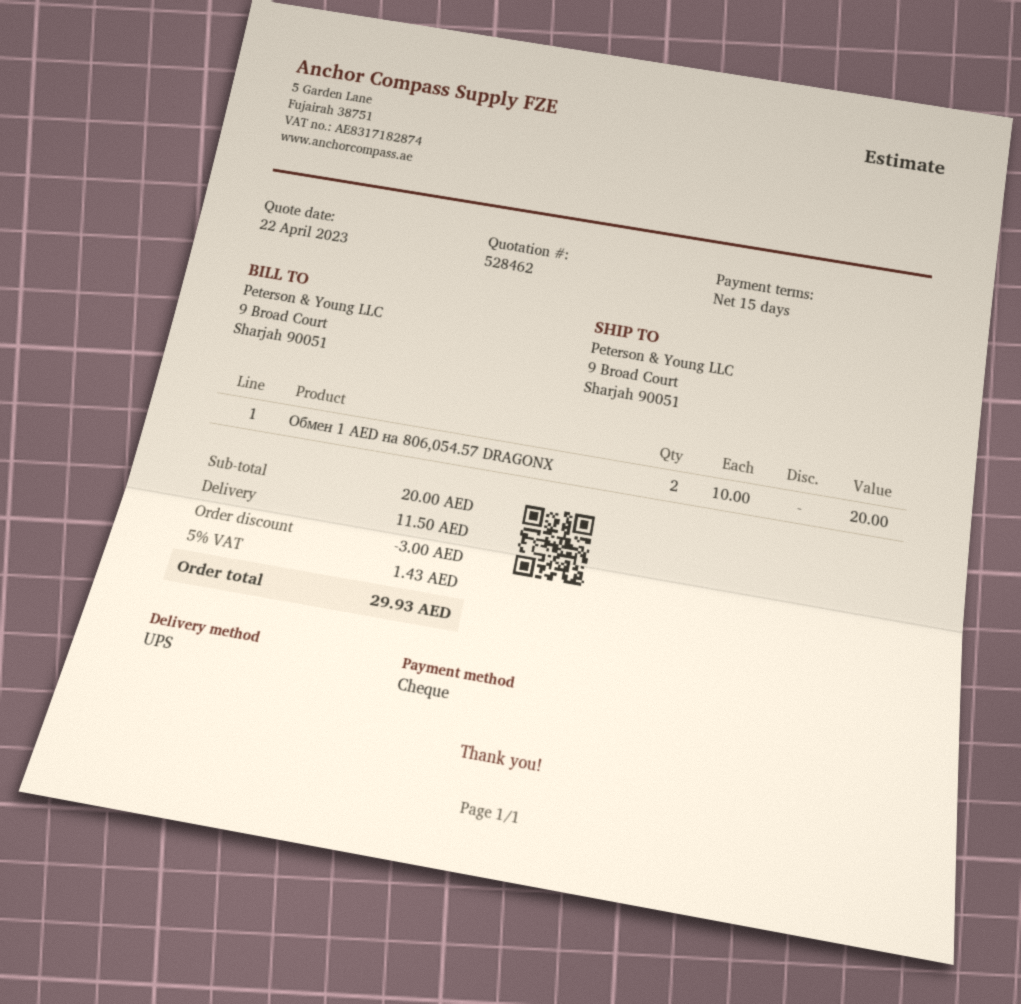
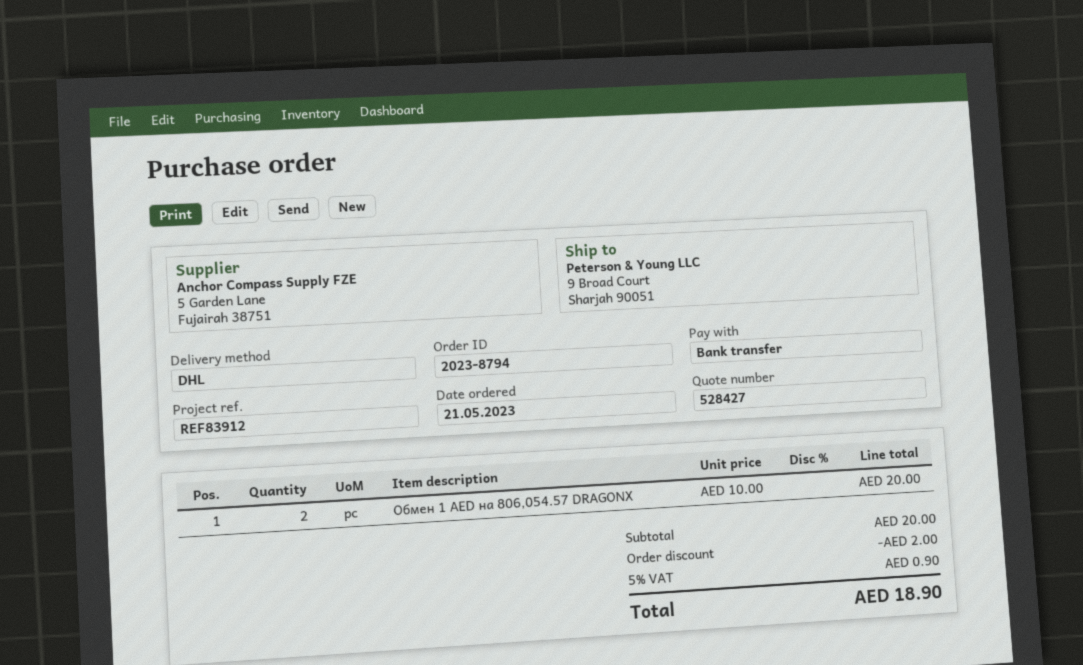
quote number: 528462 -> 528427
payment method: cheque -> bank transfer
shipping method: UPS -> DHL
discount: 3.00 -> 2.00
shipping: 11.50 -> none
tax: 5% = 1.43 -> 5% = 0.90
total: 29.93 -> 18.90

